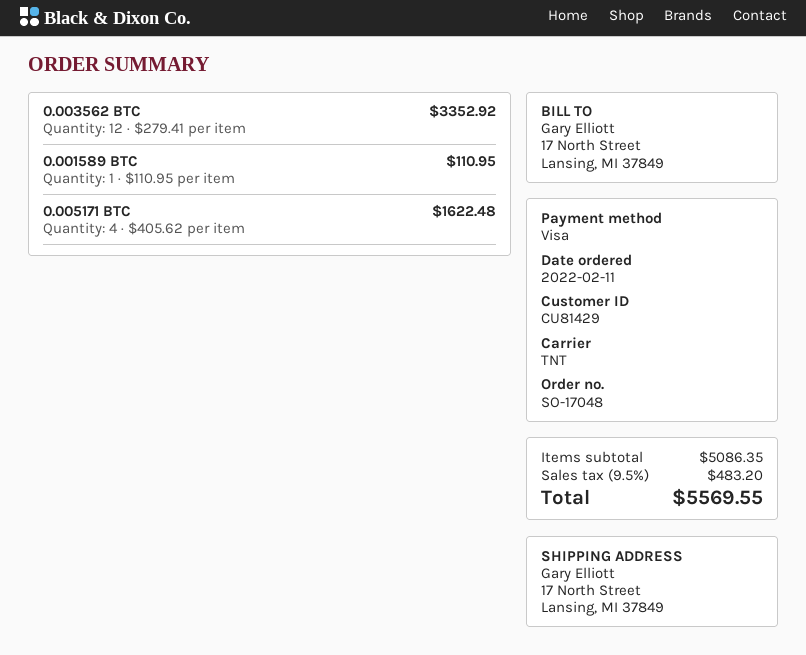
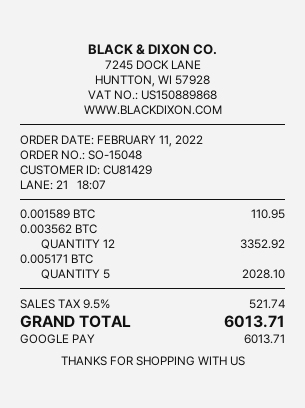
order number: SO-17048 -> SO-15048
payment method: Visa -> Google Pay
0.005171 BTC: 4 for 1622.48 -> 5 for 2028.10
tax: 9.5% = 483.20 -> 9.5% = 521.74
total: 5569.55 -> 6013.71

